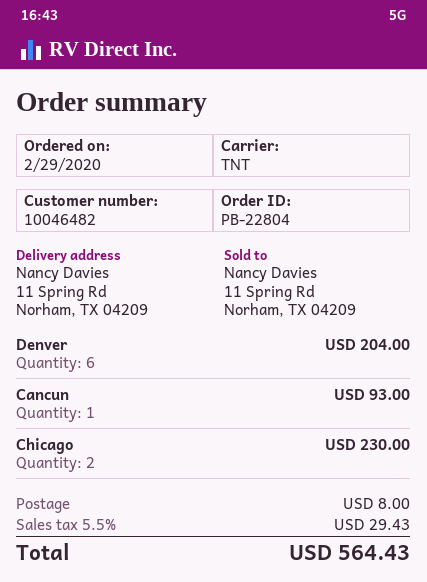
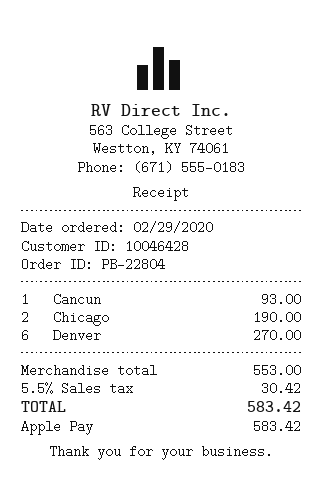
customer number: 10046482 -> 10046428
Denver: 6 for 204.00 -> 6 for 270.00
Chicago: 2 for 230.00 -> 2 for 190.00
shipping: 8.00 -> none
tax: 5.5% = 29.43 -> 5.5% = 30.42
total: 564.43 -> 583.42

